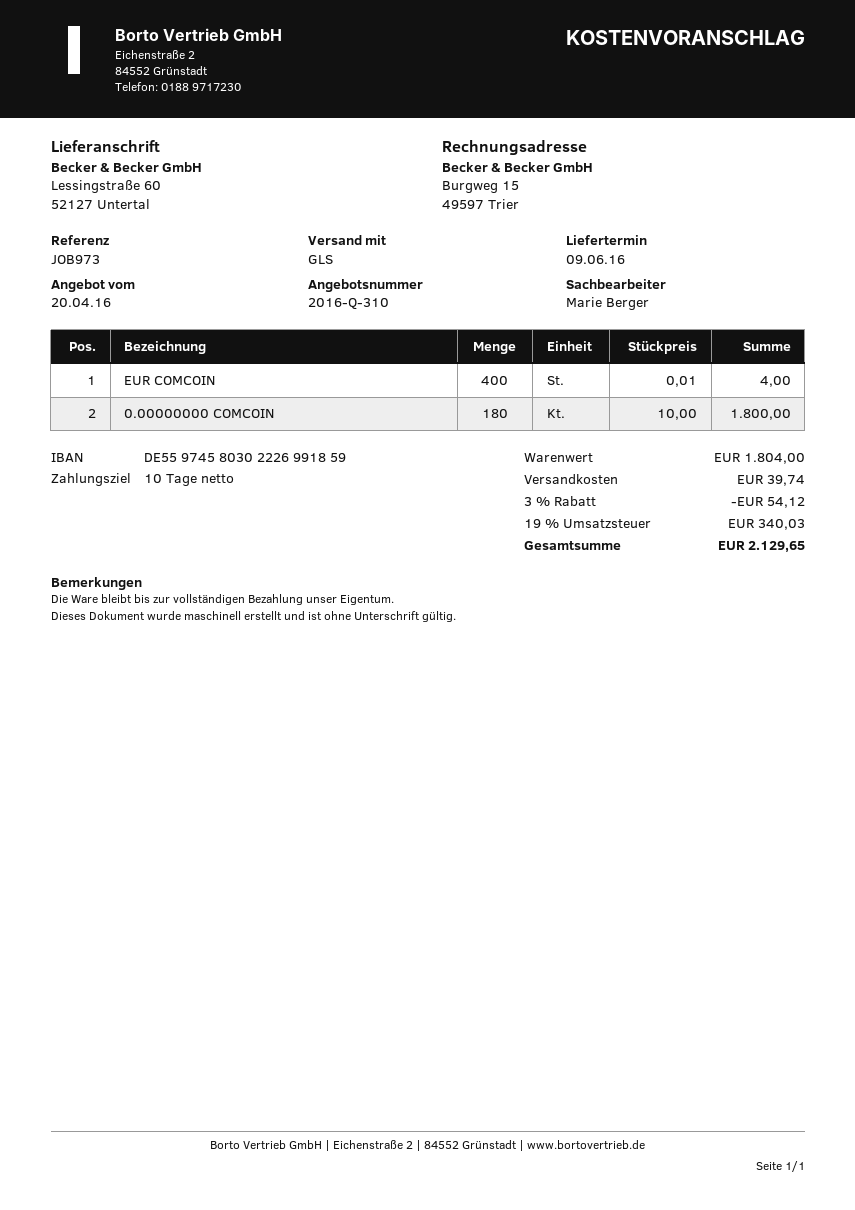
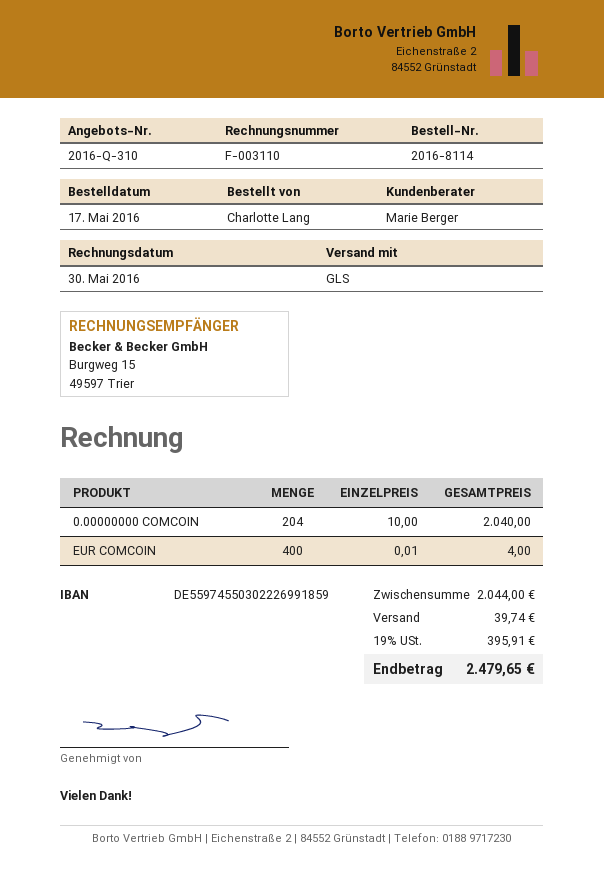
bank account: DE55974580302226991859 -> DE55974550302226991859
0.00000000 COMCOIN: 180 x 10.00 = 1800.00 -> 204 x 10.00 = 2040.00
subtotal: 1804.00 -> 2044.00
discount: 3% = 54.12 -> none
tax: 19% = 340.03 -> 19% = 395.91
total: 2129.65 -> 2479.65

